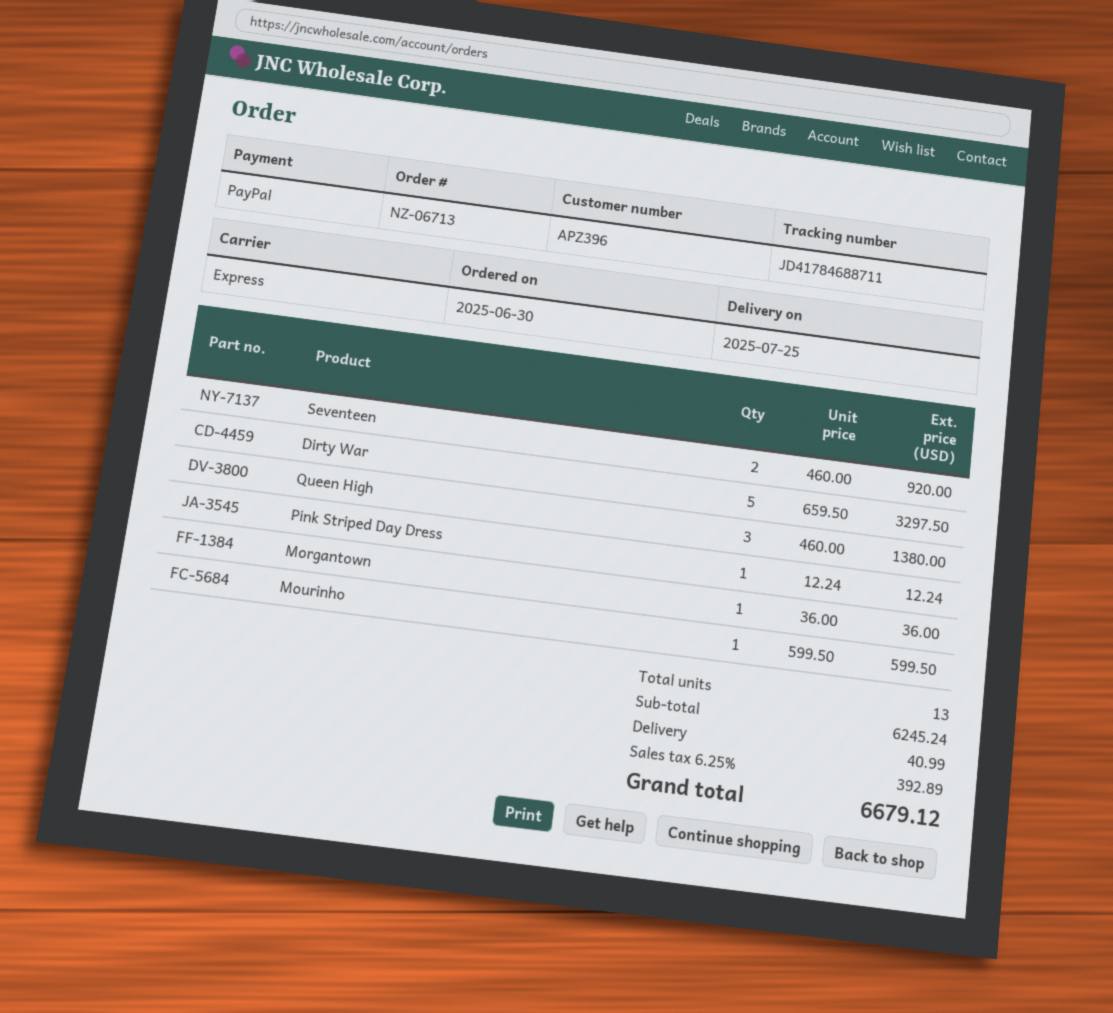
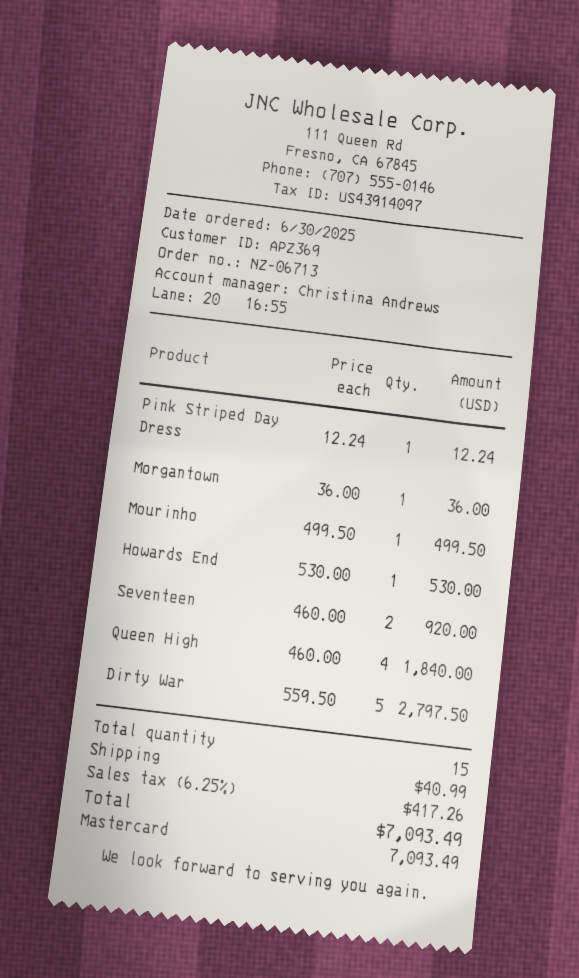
customer number: APZ396 -> APZ369
payment method: PayPal -> Mastercard
Dirty War: 5 x 659.50 = 3297.50 -> 5 x 559.50 = 2797.50
Queen High: 3 x 460.00 = 1380.00 -> 4 x 460.00 = 1840.00
Mourinho: 1 x 599.50 = 599.50 -> 1 x 499.50 = 499.50
Howards End: none -> 1 x 530.00 = 530.00
total quantity: 13 -> 15
tax: 6.25% = 392.89 -> 6.25% = 417.26
total: 6679.12 -> 7093.49

